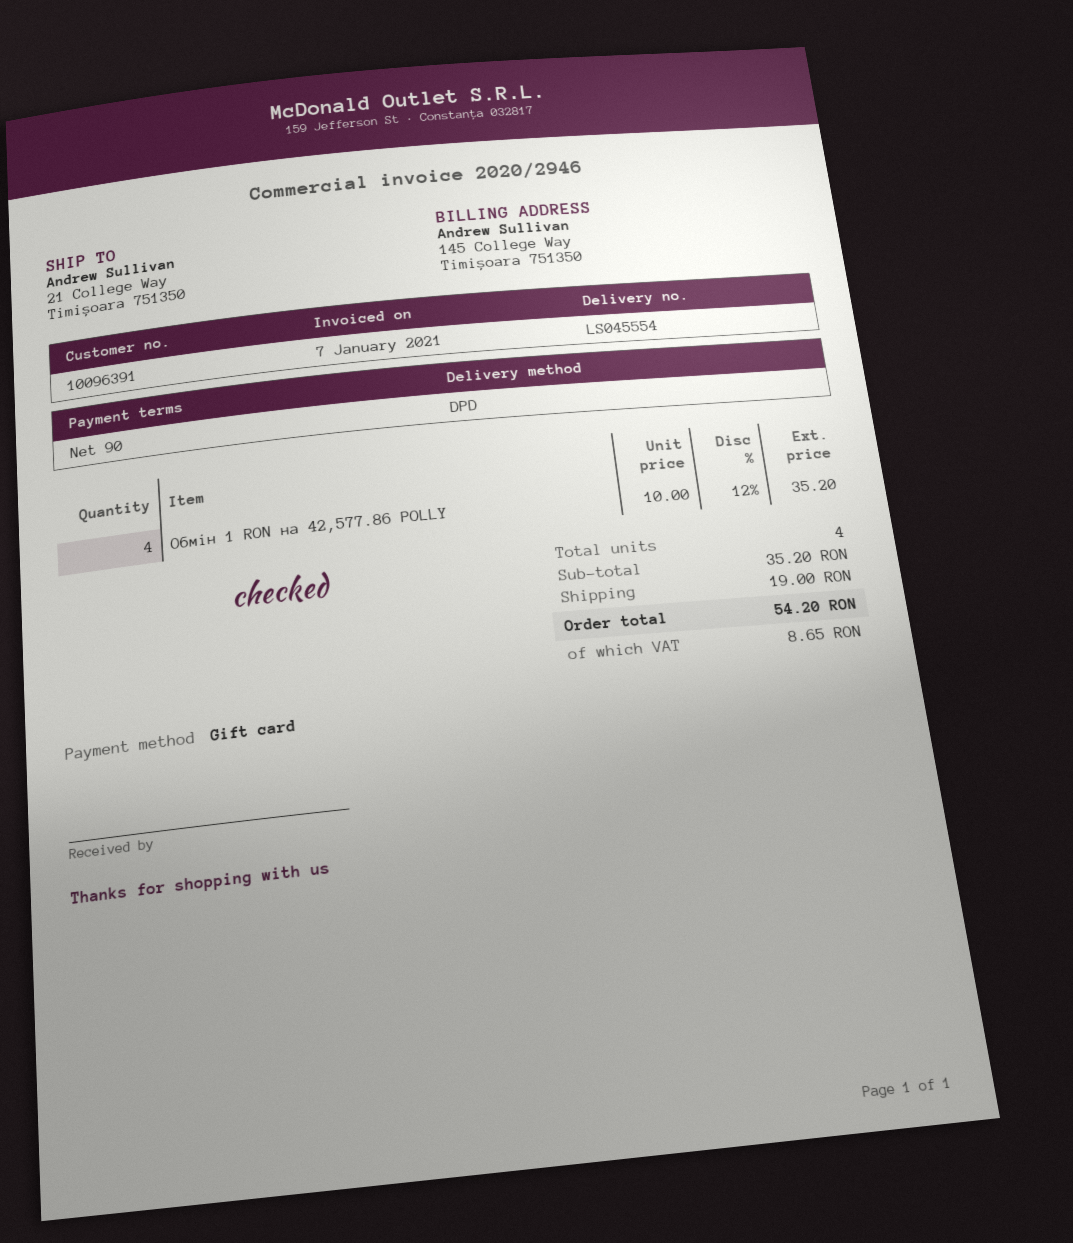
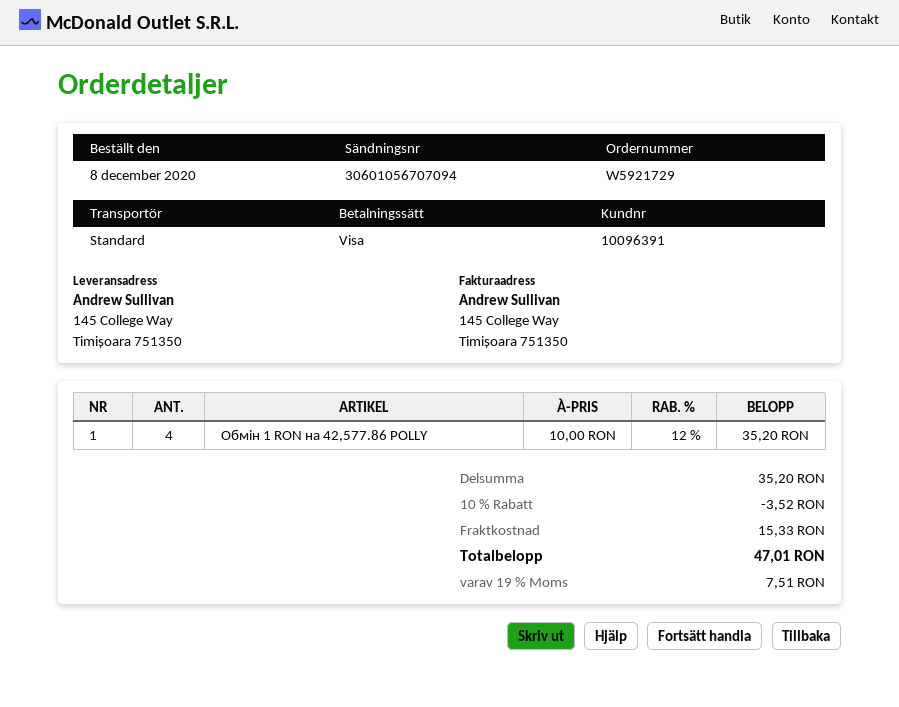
payment method: gift card -> Visa
shipping method: DPD -> standard
ship to: 21 College Way, Timișoara 751350 -> 145 College Way, Timișoara 751350
discount: none -> 10% = 3.52
shipping: 19.00 -> 15.33
tax: 8.65 -> 7.51
total: 54.20 -> 47.01

